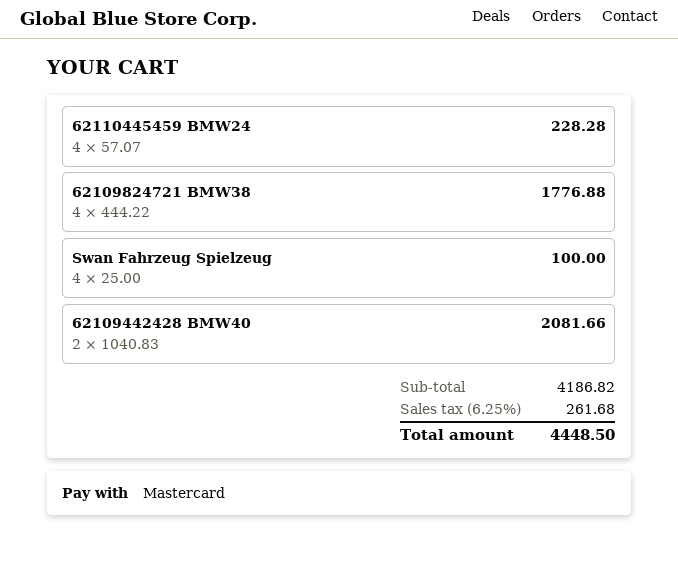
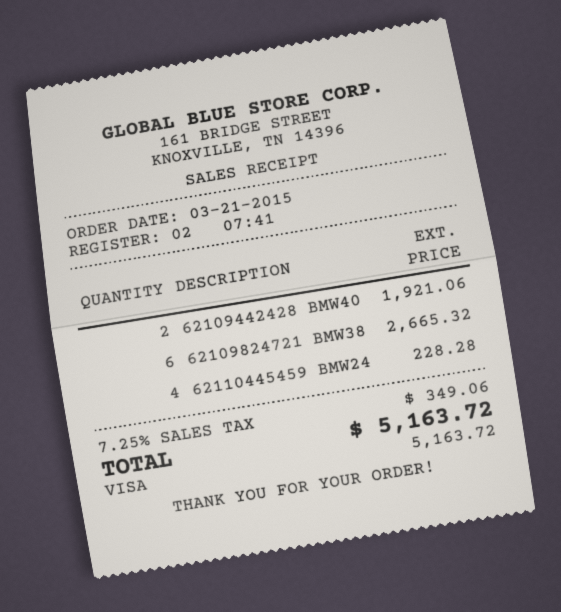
payment method: Mastercard -> Visa
62109824721 BMW38: 4 for 1776.88 -> 6 for 2665.32
Swan Fahrzeug Spielzeug: 4 for 100.00 -> none
62109442428 BMW40: 2 for 2081.66 -> 2 for 1921.06
tax: 6.25% = 261.68 -> 7.25% = 349.06
total: 4448.50 -> 5163.72

